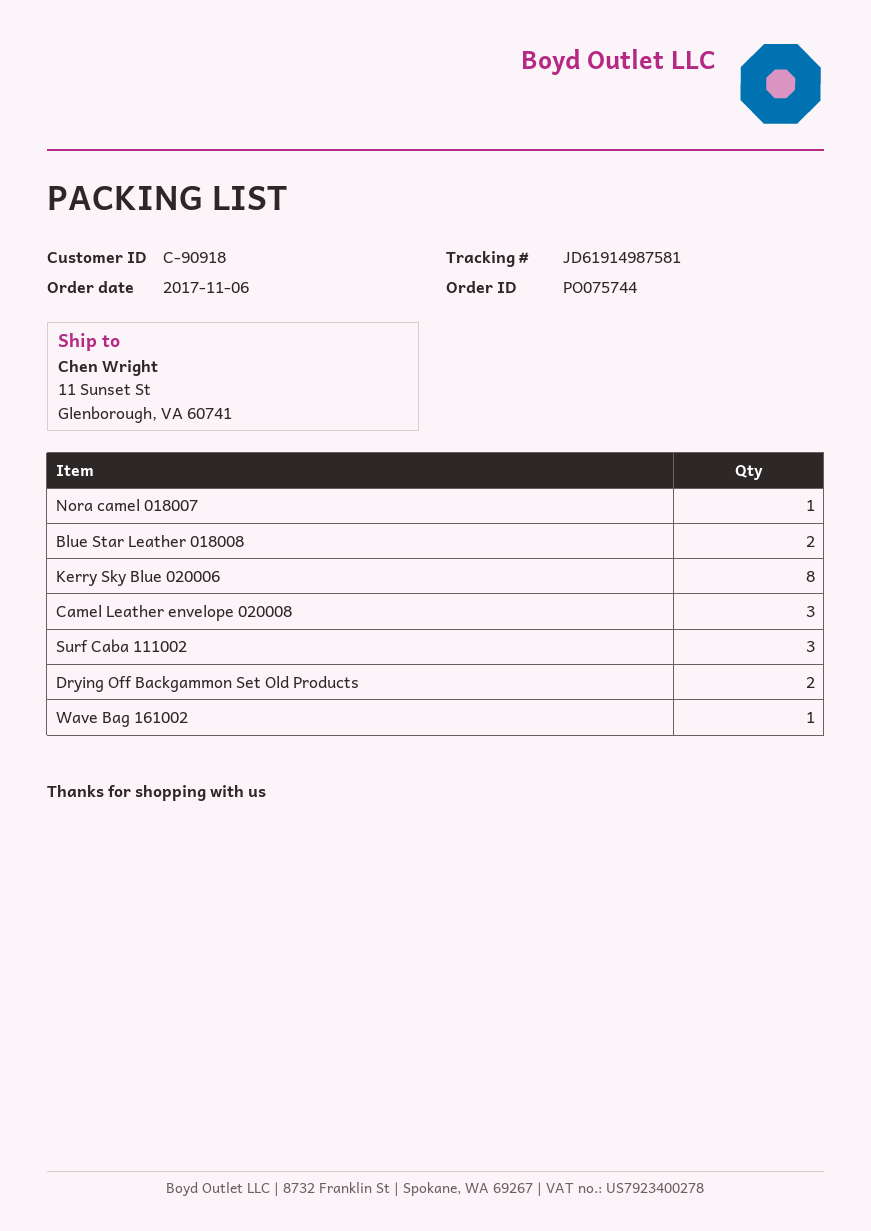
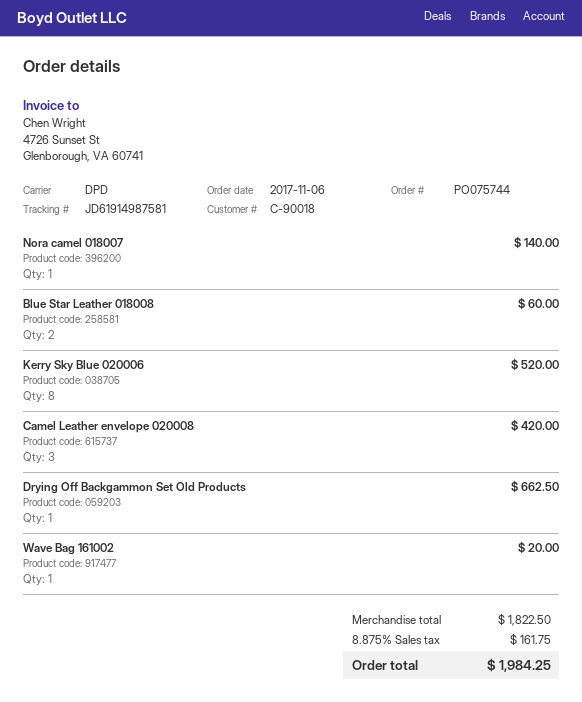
customer number: C-90918 -> C-90018
Surf Caba 111002: 3 -> none
Drying Off Backgammon Set Old Products: 2 -> 1

